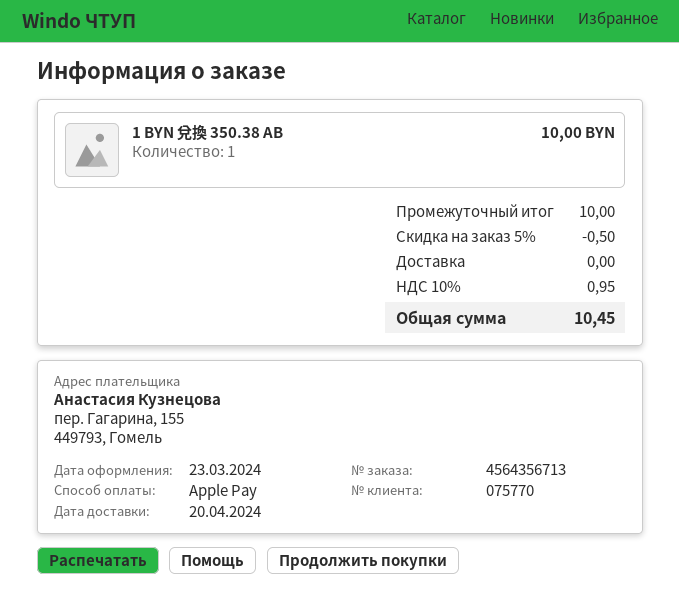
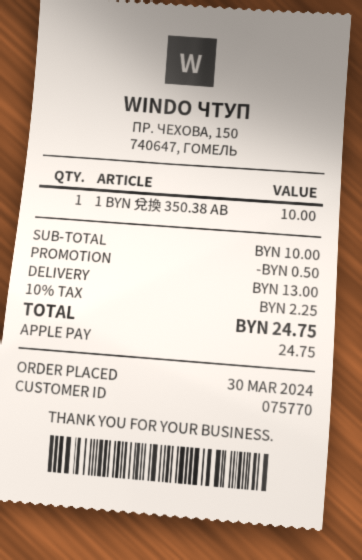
order date: 2024-03-23 -> 2024-03-30
shipping: 0.00 -> 13.00
tax: 10% = 0.95 -> 10% = 2.25
total: 10.45 -> 24.75

